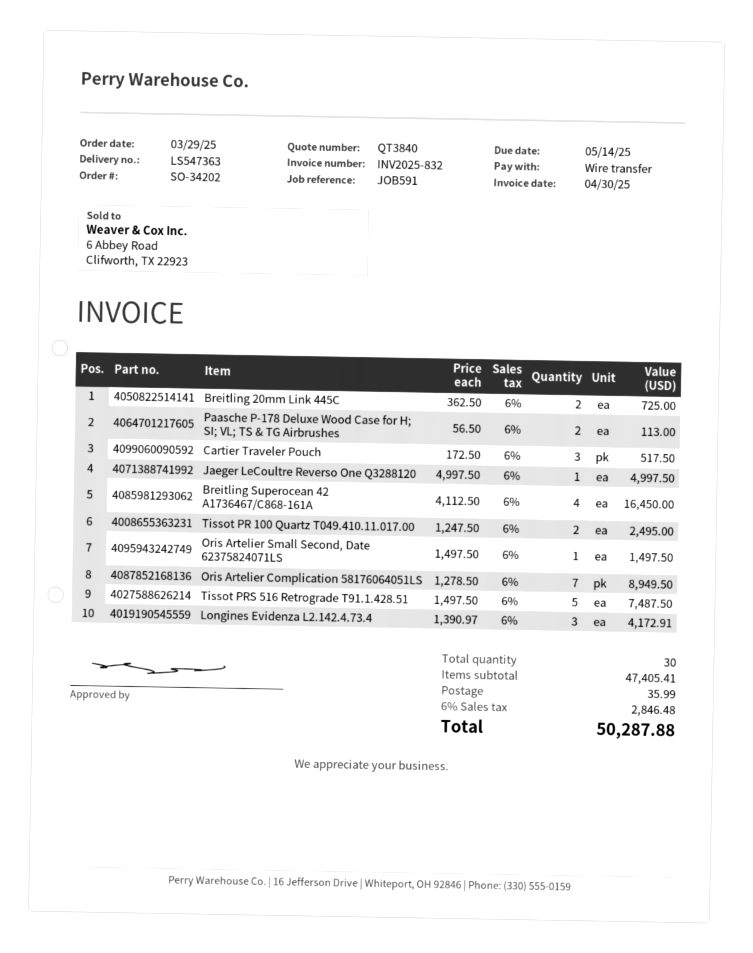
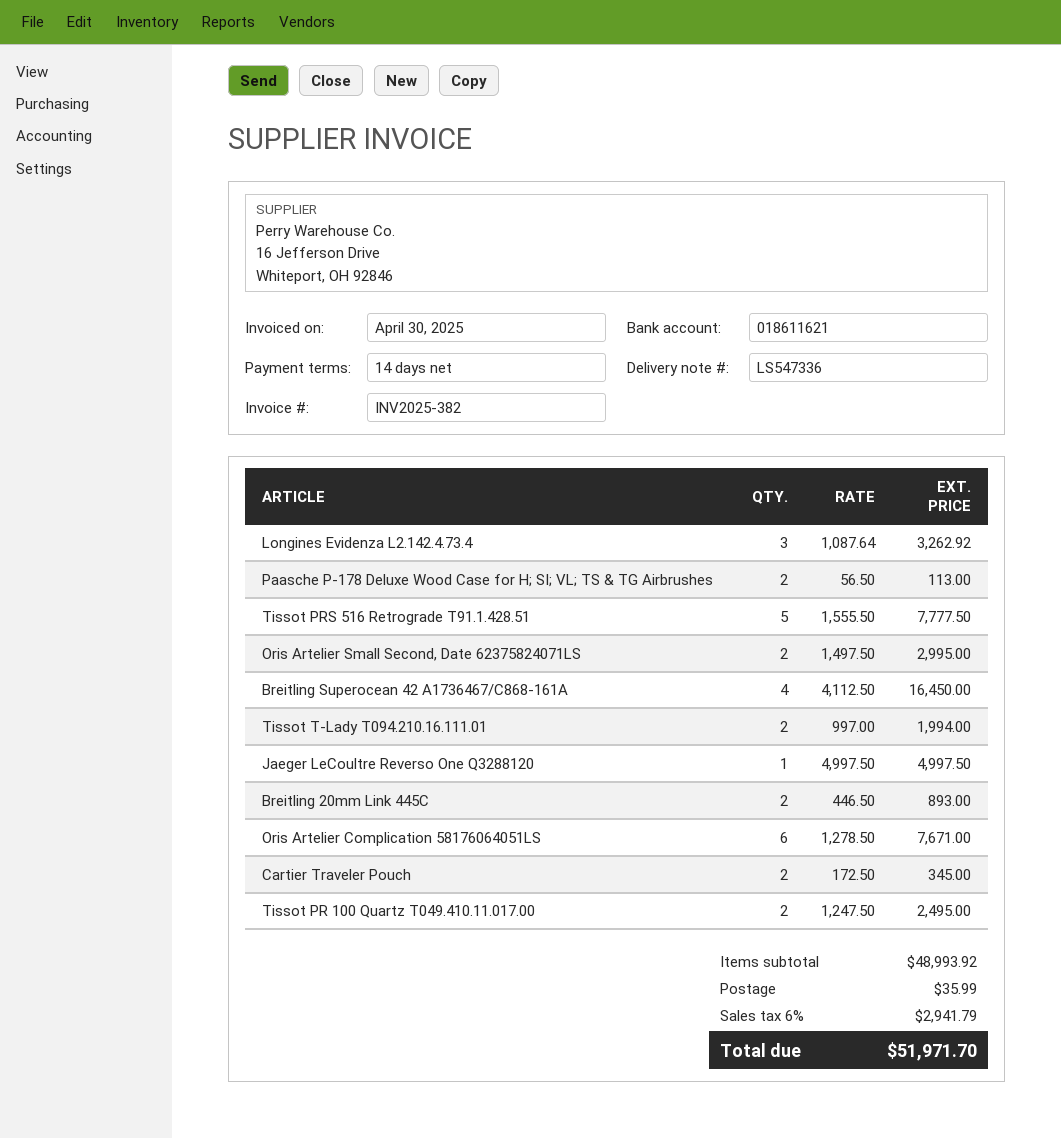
delivery note number: LS547363 -> LS547336
invoice number: INV2025-832 -> INV2025-382
Breitling 20mm Link 445C: 2 x 362.50 = 725.00 -> 2 x 446.50 = 893.00
Cartier Traveler Pouch: 3 x 172.50 = 517.50 -> 2 x 172.50 = 345.00
Oris Artelier Small Second, Date 62375824071LS: 1 x 1497.50 = 1497.50 -> 2 x 1497.50 = 2995.00
Oris Artelier Complication 58176064051LS: 7 x 1278.50 = 8949.50 -> 6 x 1278.50 = 7671.00
Tissot PRS 516 Retrograde T91.1.428.51: 5 x 1497.50 = 7487.50 -> 5 x 1555.50 = 7777.50
Longines Evidenza L2.142.4.73.4: 3 x 1390.97 = 4172.91 -> 3 x 1087.64 = 3262.92
Tissot T-Lady T094.210.16.111.01: none -> 2 x 997.00 = 1994.00
subtotal: 47405.41 -> 48993.92
tax: 6% = 2846.48 -> 6% = 2941.79
total: 50287.88 -> 51971.70

